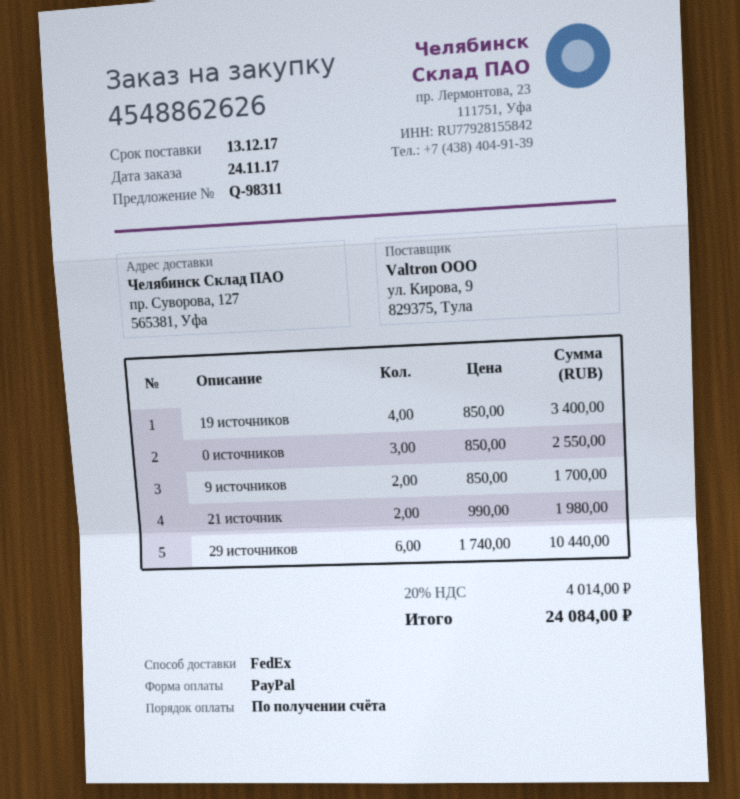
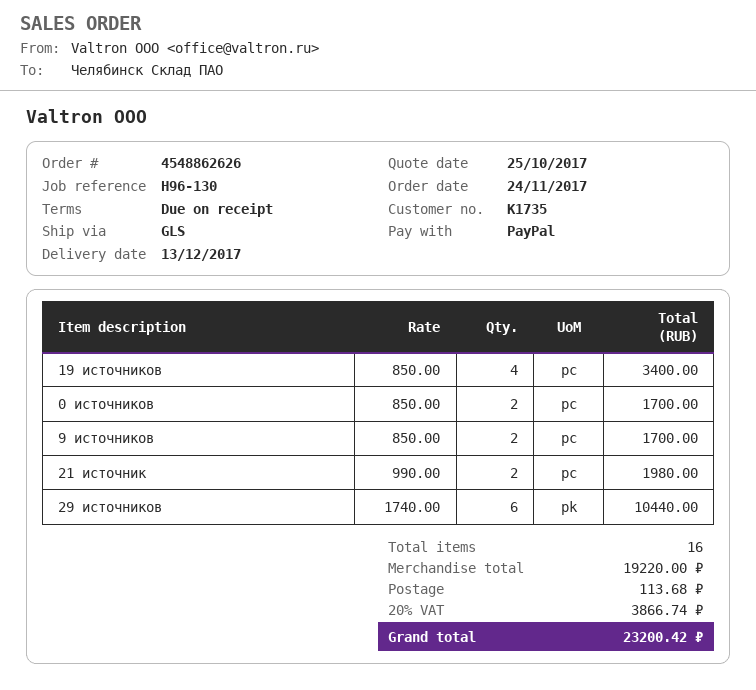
shipping method: FedEx -> GLS
0 источников: 3 x 850.00 = 2550.00 -> 2 x 850.00 = 1700.00
shipping: none -> 113.68
tax: 20% = 4014.00 -> 20% = 3866.74
total: 24084.00 -> 23200.42

